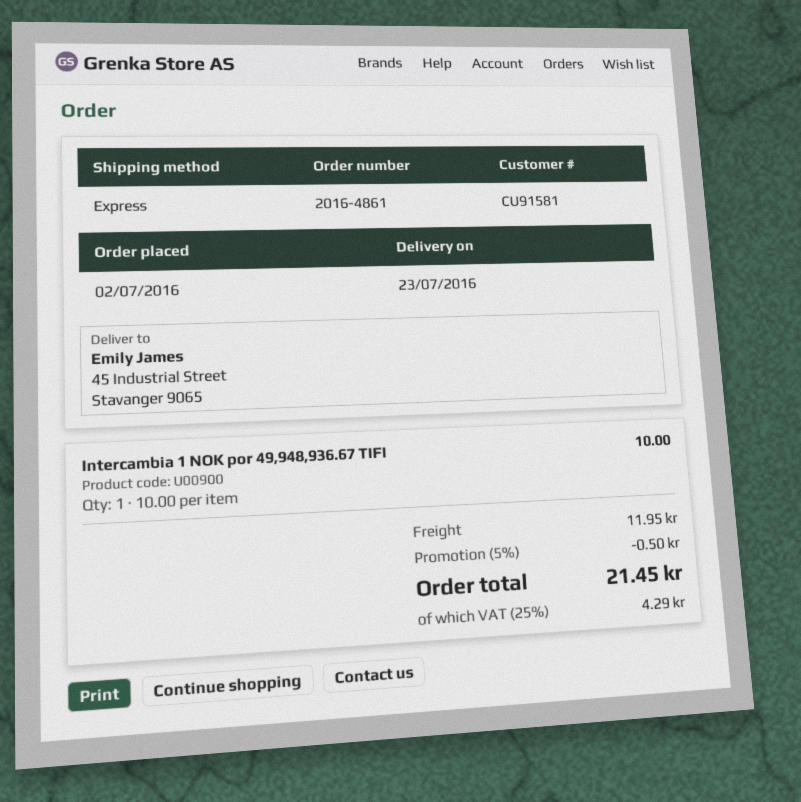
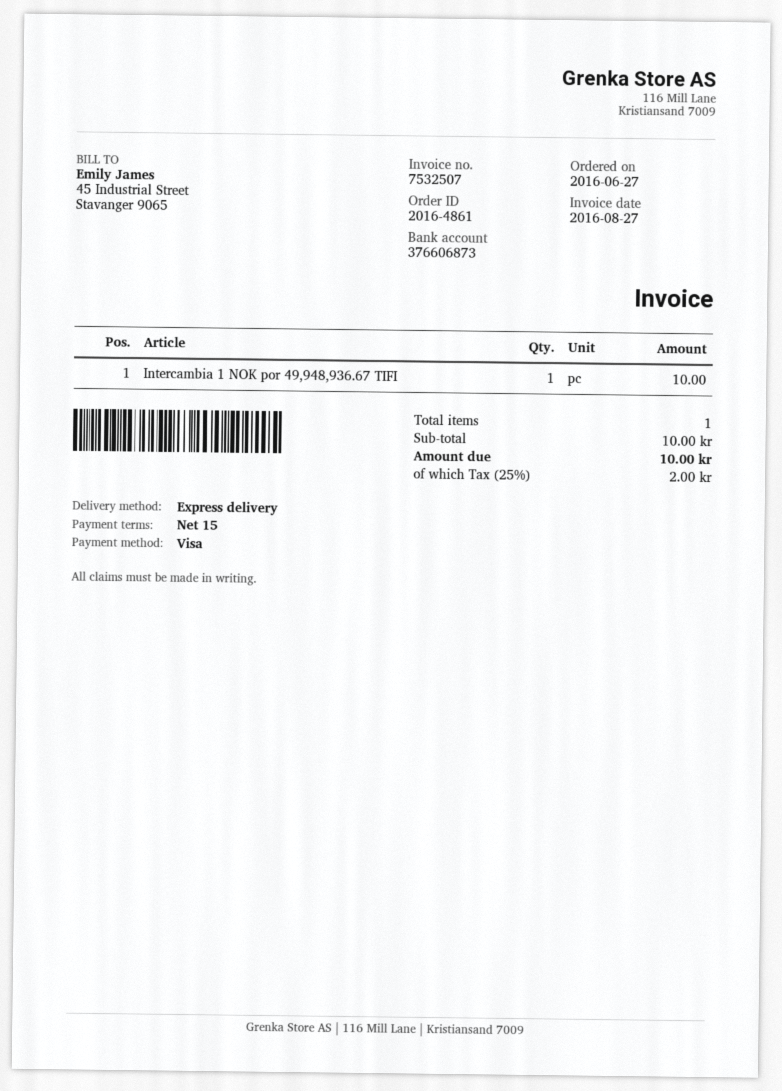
order date: 2016-07-02 -> 2016-06-27
discount: 5% = 0.50 -> none
shipping: 11.95 -> none
tax: 25% = 4.29 -> 25% = 2.00
total: 21.45 -> 10.00

